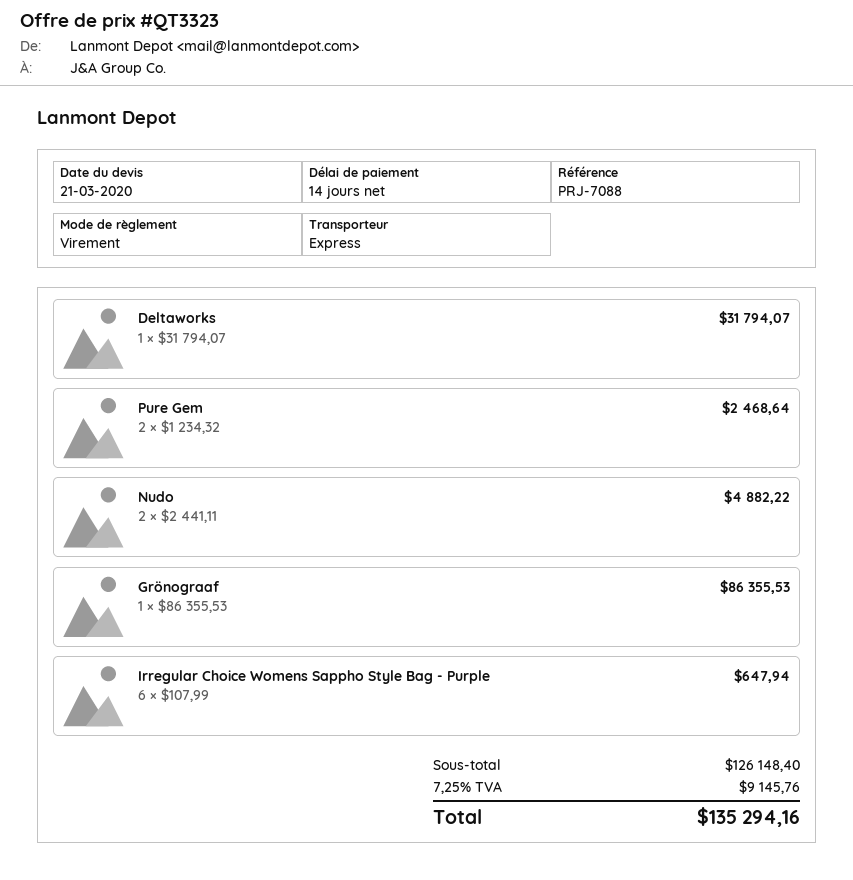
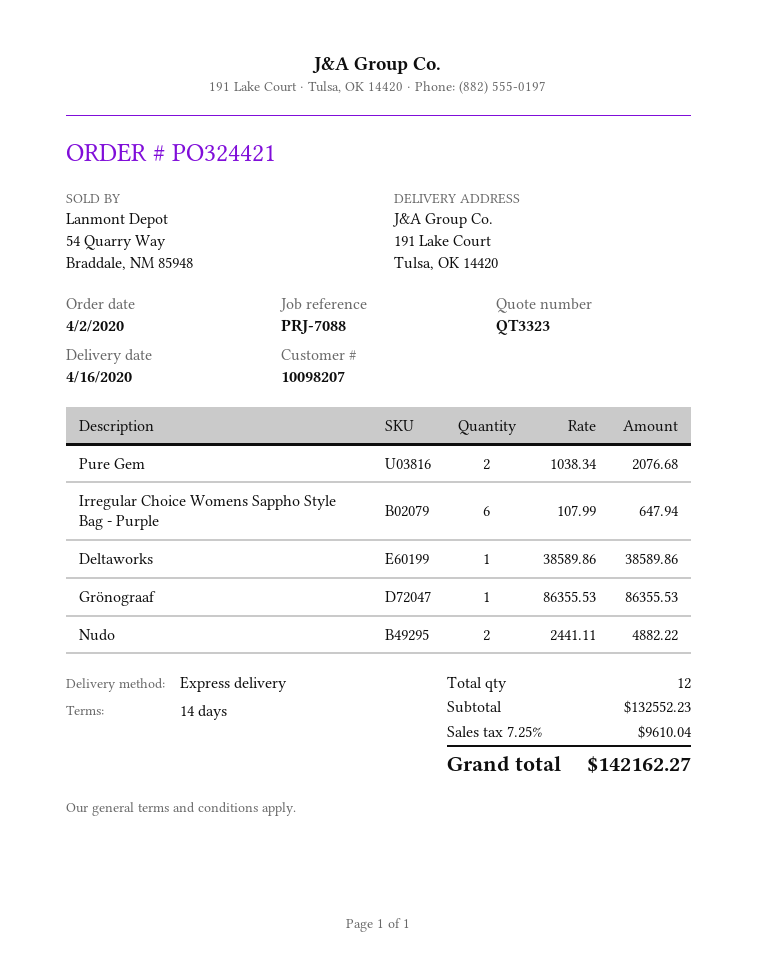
Deltaworks: 1 x 31794.07 = 31794.07 -> 1 x 38589.86 = 38589.86
Pure Gem: 2 x 1234.32 = 2468.64 -> 2 x 1038.34 = 2076.68
subtotal: 126148.40 -> 132552.23
tax: 7.25% = 9145.76 -> 7.25% = 9610.04
total: 135294.16 -> 142162.27

